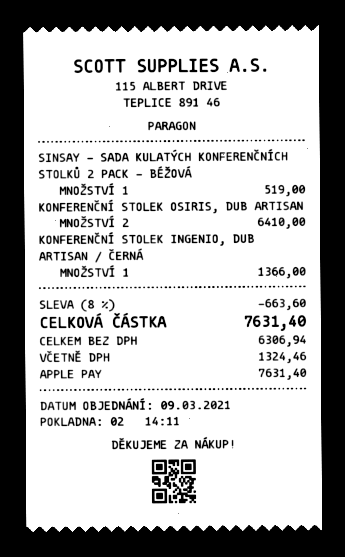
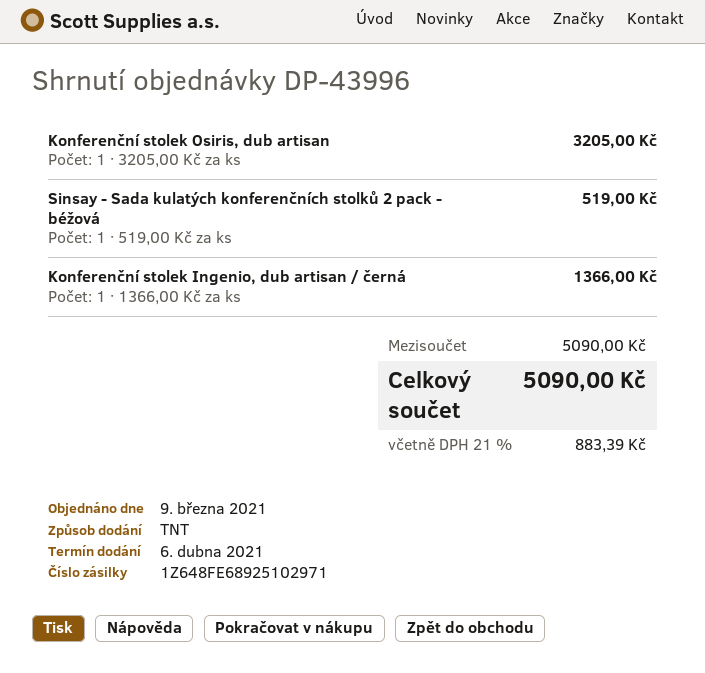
KONFERENČNÍ STOLEK OSIRIS, DUB ARTISAN: 2 for 6410.00 -> 1 for 3205.00
discount: 8% = 663.60 -> none
tax: 1324.46 -> 883.39
total: 7631.40 -> 5090.00

